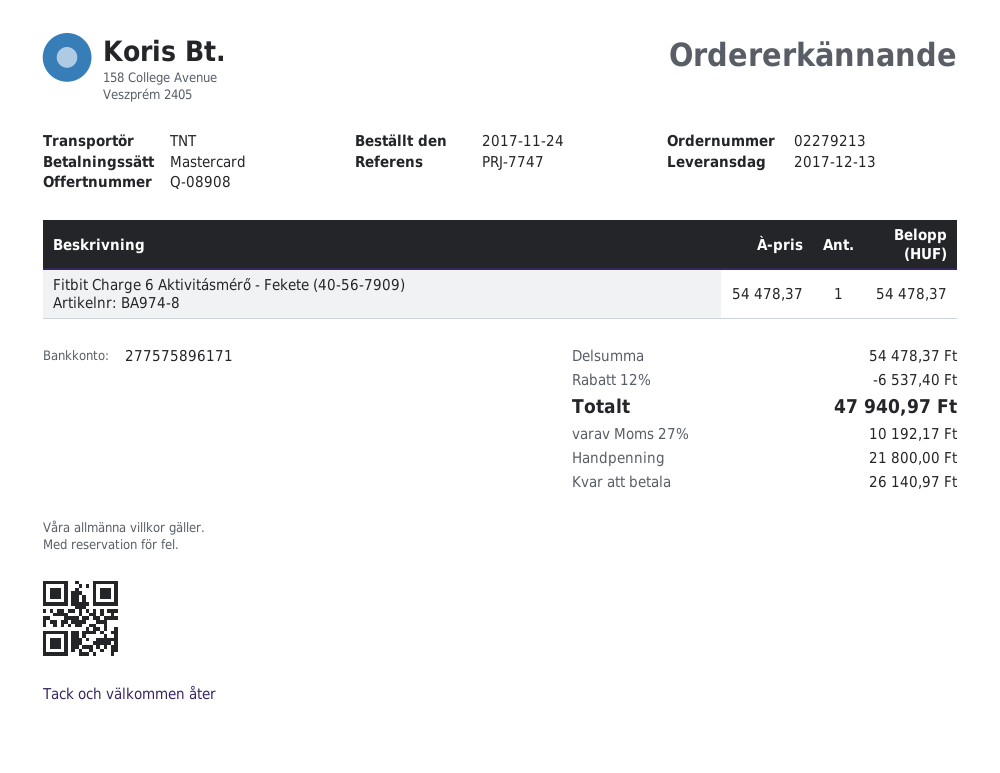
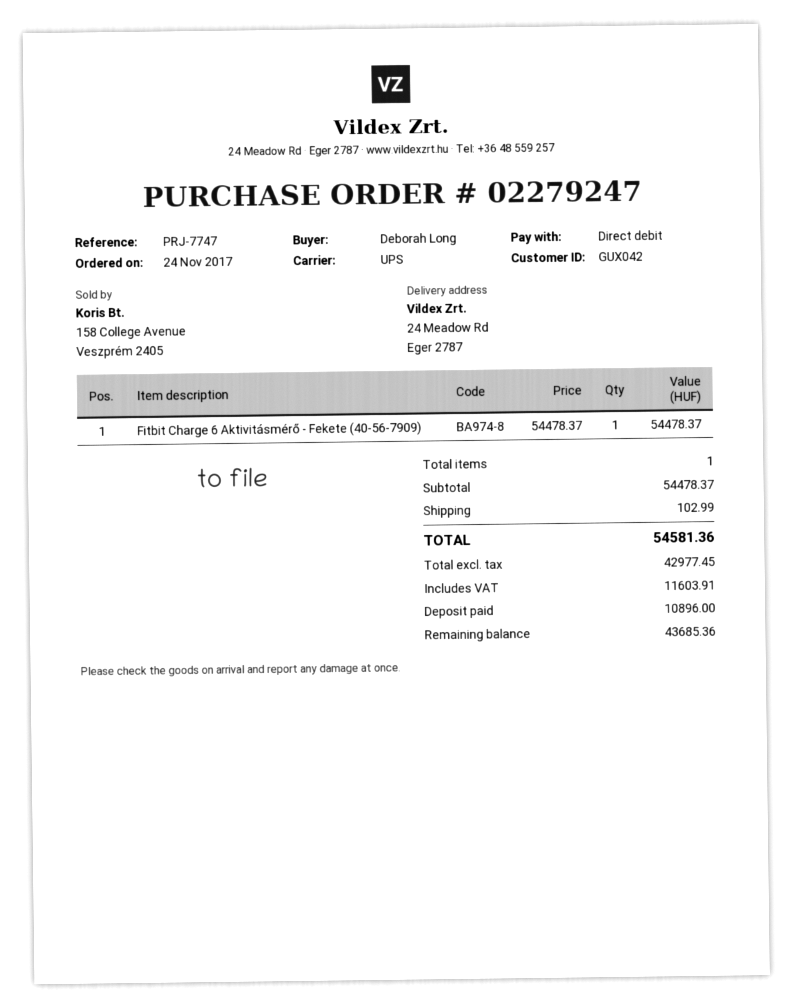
order number: 02279213 -> 02279247
payment method: Mastercard -> direct debit
shipping method: TNT -> UPS
discount: 12% = 6537.40 -> none
shipping: none -> 102.99
tax: 10192.17 -> 11603.91
total: 47940.97 -> 54581.36
deposit: 21800.00 -> 10896.00
balance: 26140.97 -> 43685.36

